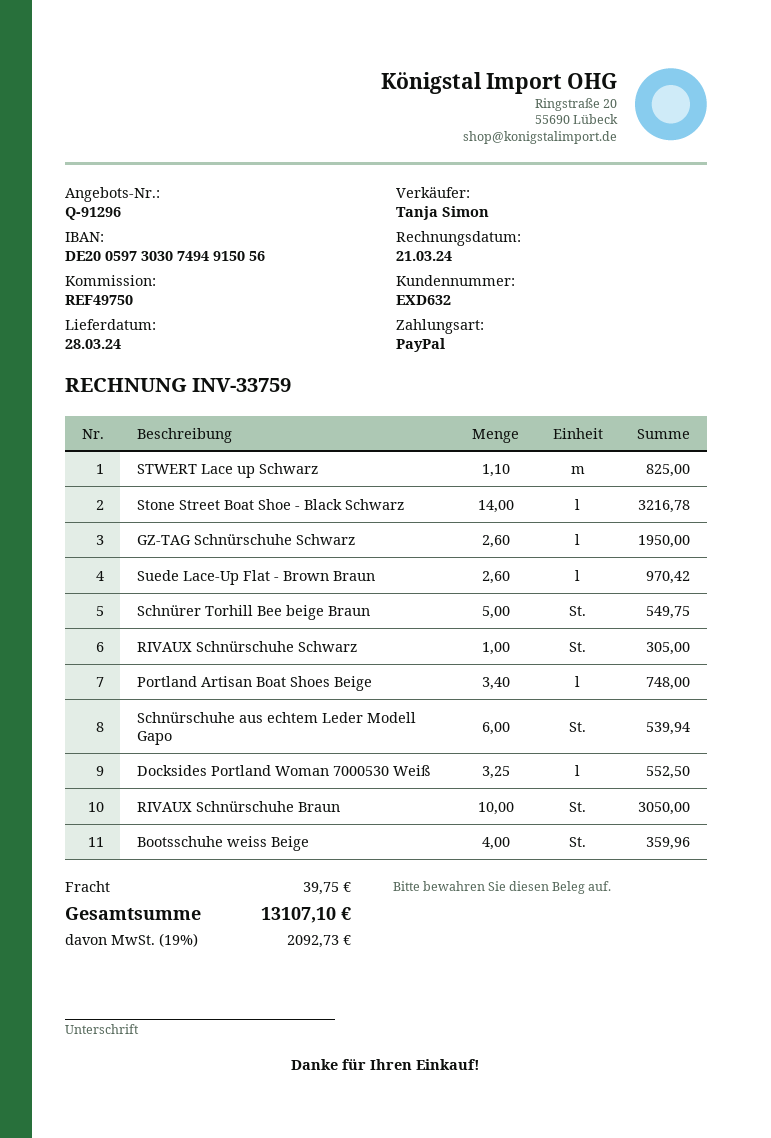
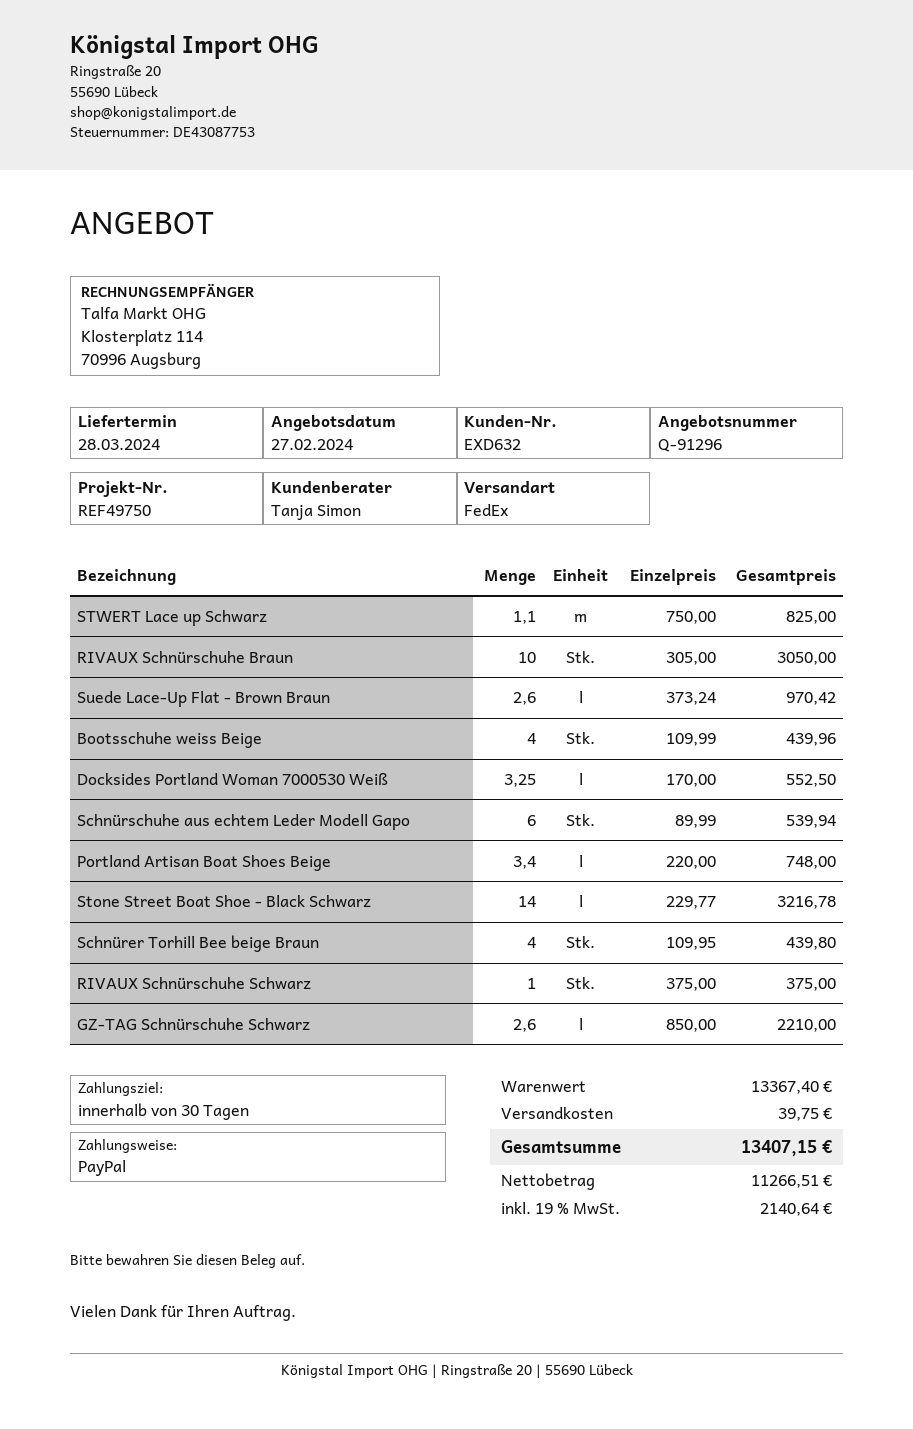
GZ-TAG Schnürschuhe Schwarz: 2.6 for 1950.00 -> 2.6 for 2210.00
Schnürer Torhill Bee beige Braun: 5 for 549.75 -> 4 for 439.80
RIVAUX Schnürschuhe Schwarz: 1 for 305.00 -> 1 for 375.00
Bootsschuhe weiss Beige: 4 for 359.96 -> 4 for 439.96
tax: 19% = 2092.73 -> 19% = 2140.64
total: 13107.10 -> 13407.15

